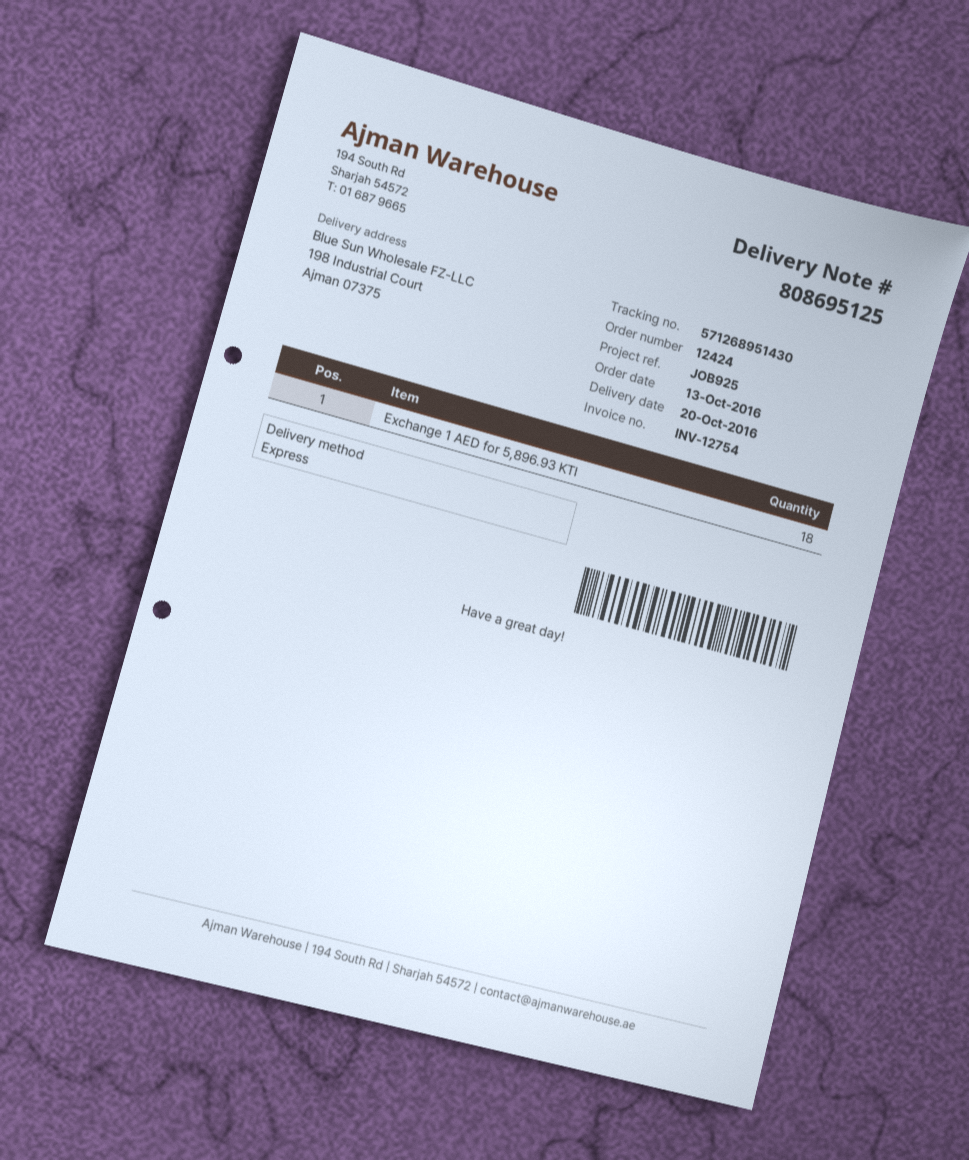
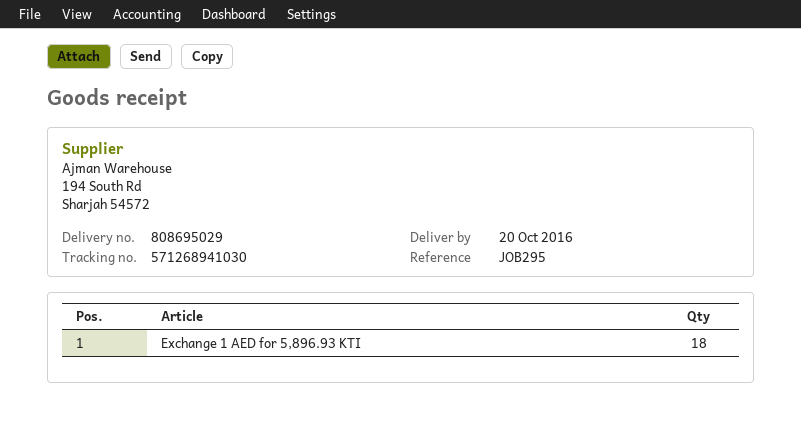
delivery note number: 808695125 -> 808695029
reference: JOB925 -> JOB295
tracking number: 571268951430 -> 571268941030

